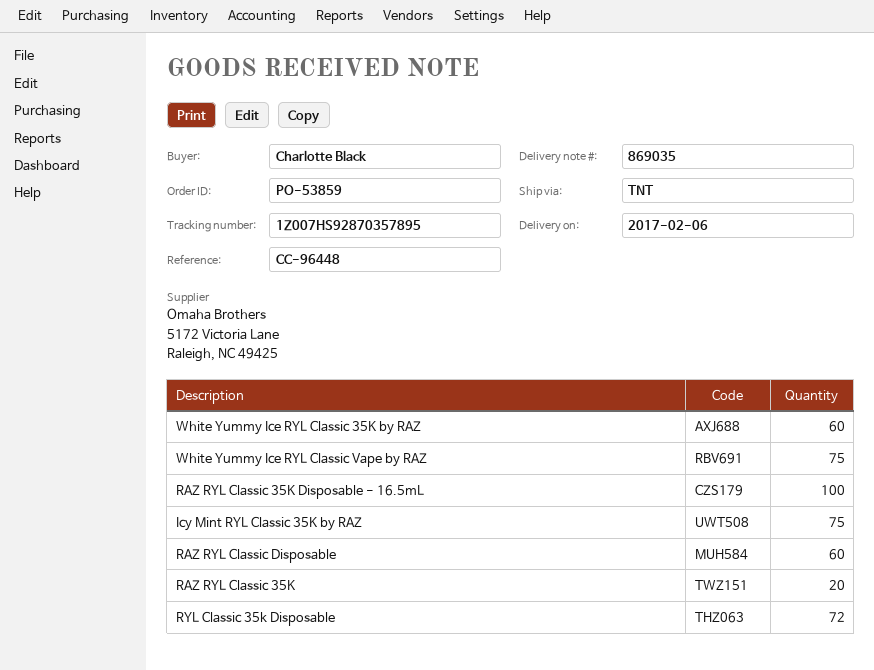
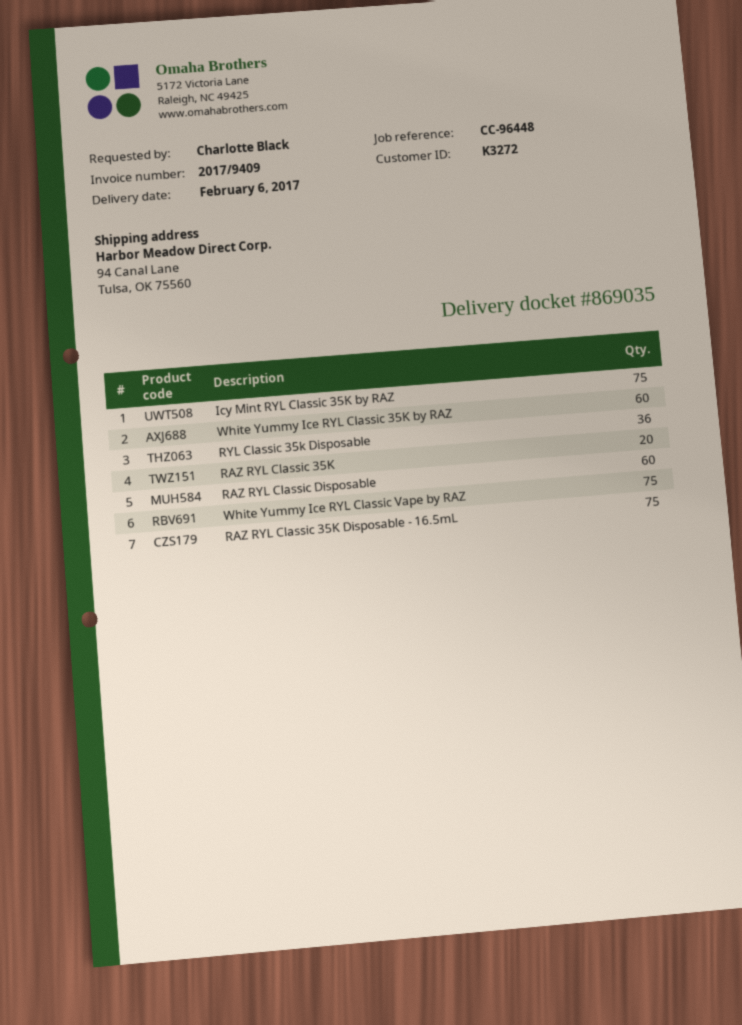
RAZ RYL Classic 35K Disposable - 16.5mL: 100 -> 75
RYL Classic 35k Disposable: 72 -> 36

